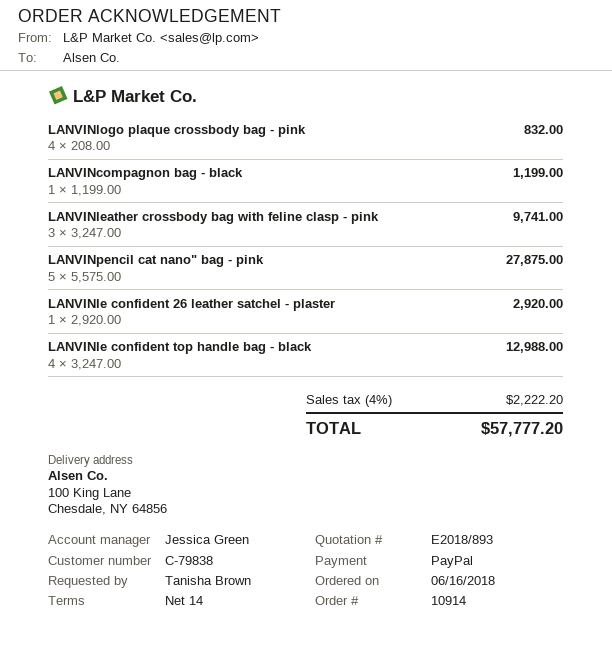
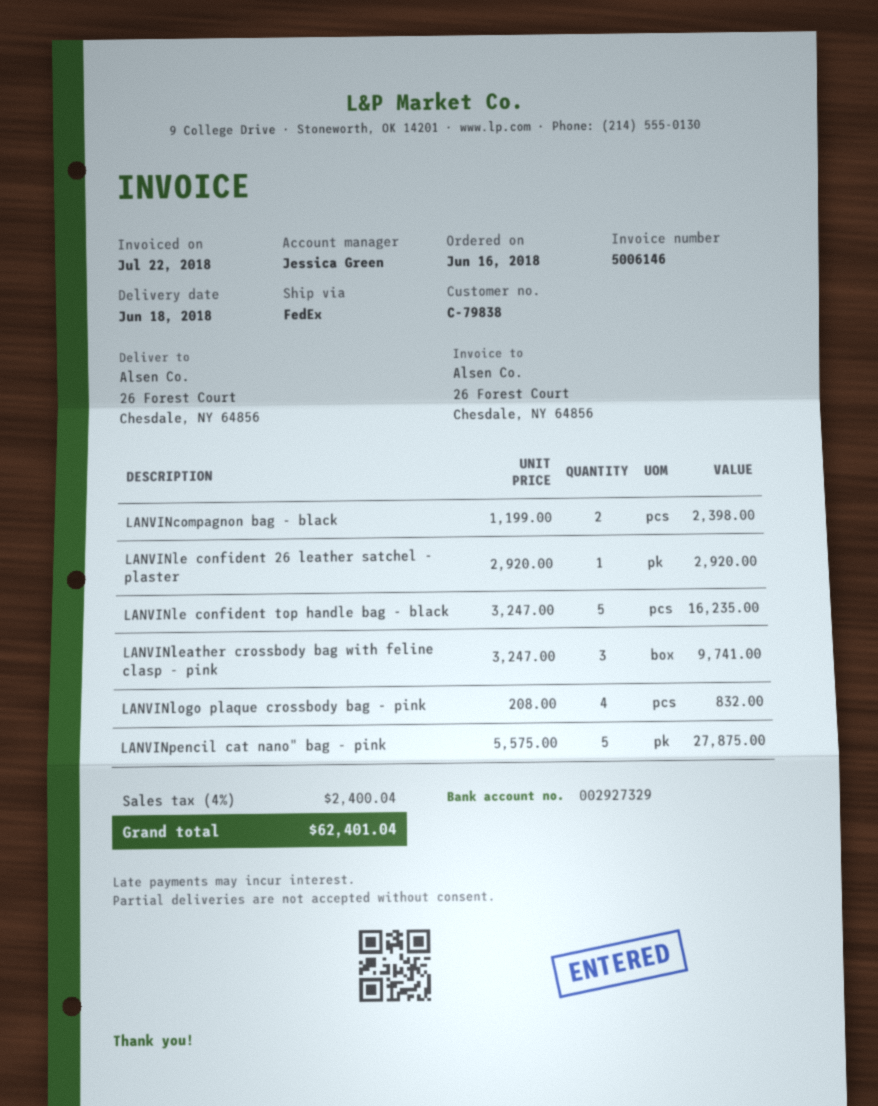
ship to: 100 King Lane, Chesdale, NY 64856 -> 26 Forest Court, Chesdale, NY 64856
LANVINcompagnon bag - black: 1 x 1199.00 = 1199.00 -> 2 x 1199.00 = 2398.00
LANVINle confident top handle bag - black: 4 x 3247.00 = 12988.00 -> 5 x 3247.00 = 16235.00
tax: 4% = 2222.20 -> 4% = 2400.04
total: 57777.20 -> 62401.04

